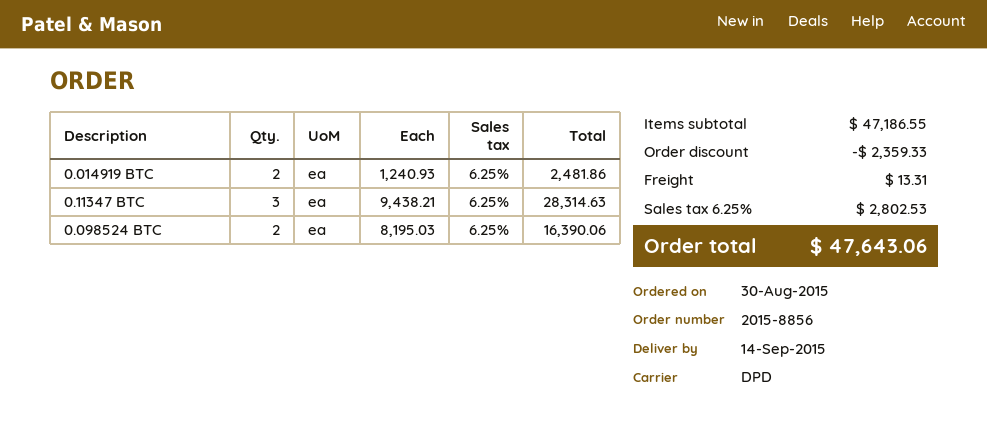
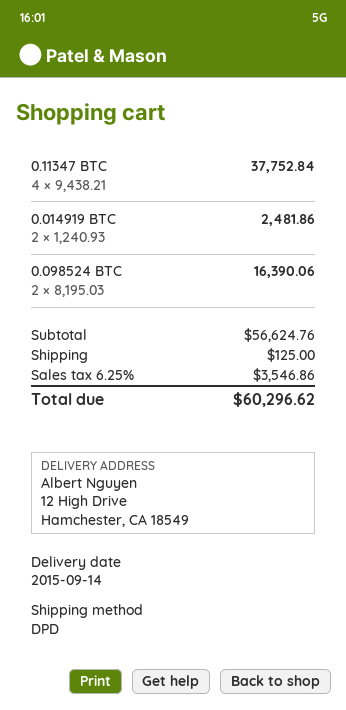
0.11347 BTC: 3 x 9438.21 = 28314.63 -> 4 x 9438.21 = 37752.84
subtotal: 47186.55 -> 56624.76
discount: 2359.33 -> none
shipping: 13.31 -> 125.00
tax: 6.25% = 2802.53 -> 6.25% = 3546.86
total: 47643.06 -> 60296.62

